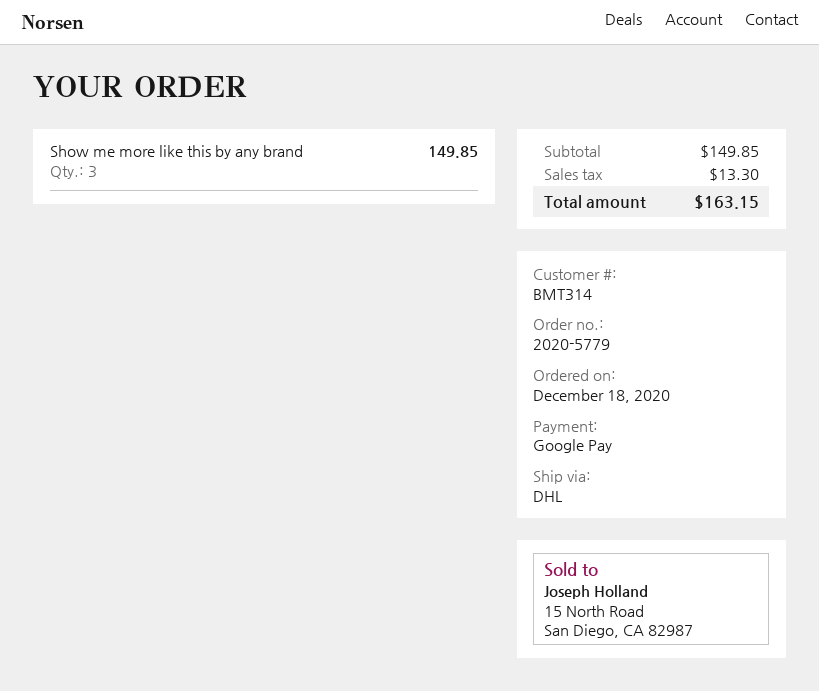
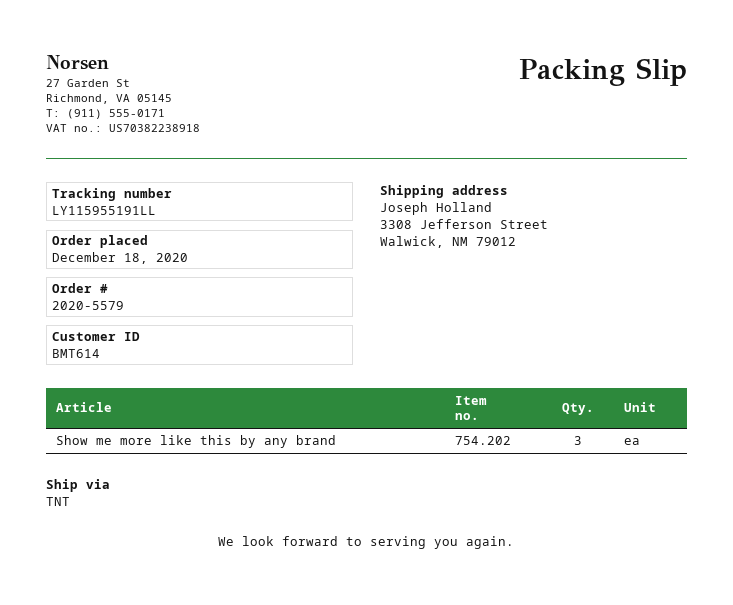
order number: 2020-5779 -> 2020-5579
customer number: BMT314 -> BMT614
shipping method: DHL -> TNT

